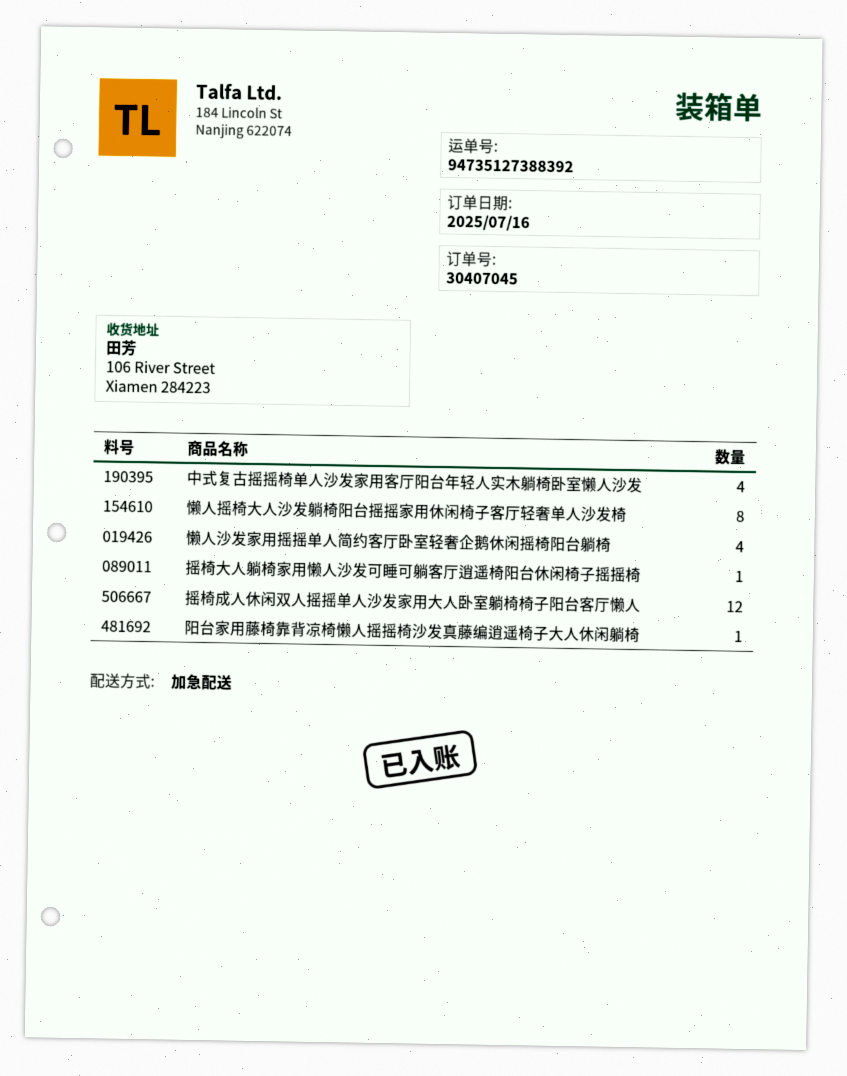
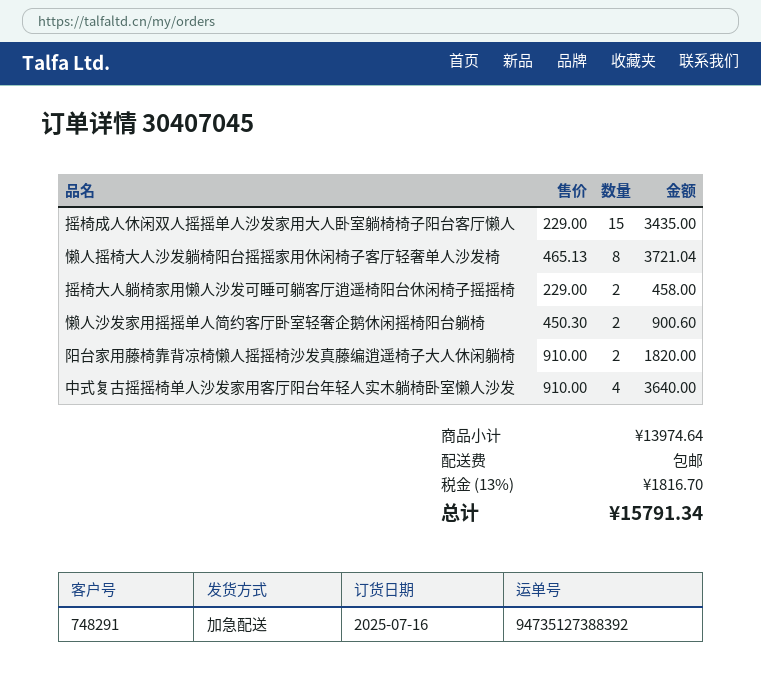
懒人沙发家用摇摇单人简约客厅卧室轻奢企鹅休闲摇椅阳台躺椅: 4 -> 2
摇椅大人躺椅家用懒人沙发可睡可躺客厅逍遥椅阳台休闲椅子摇摇椅: 1 -> 2
摇椅成人休闲双人摇摇单人沙发家用大人卧室躺椅椅子阳台客厅懒人: 12 -> 15
阳台家用藤椅靠背凉椅懒人摇摇椅沙发真藤编逍遥椅子大人休闲躺椅: 1 -> 2

